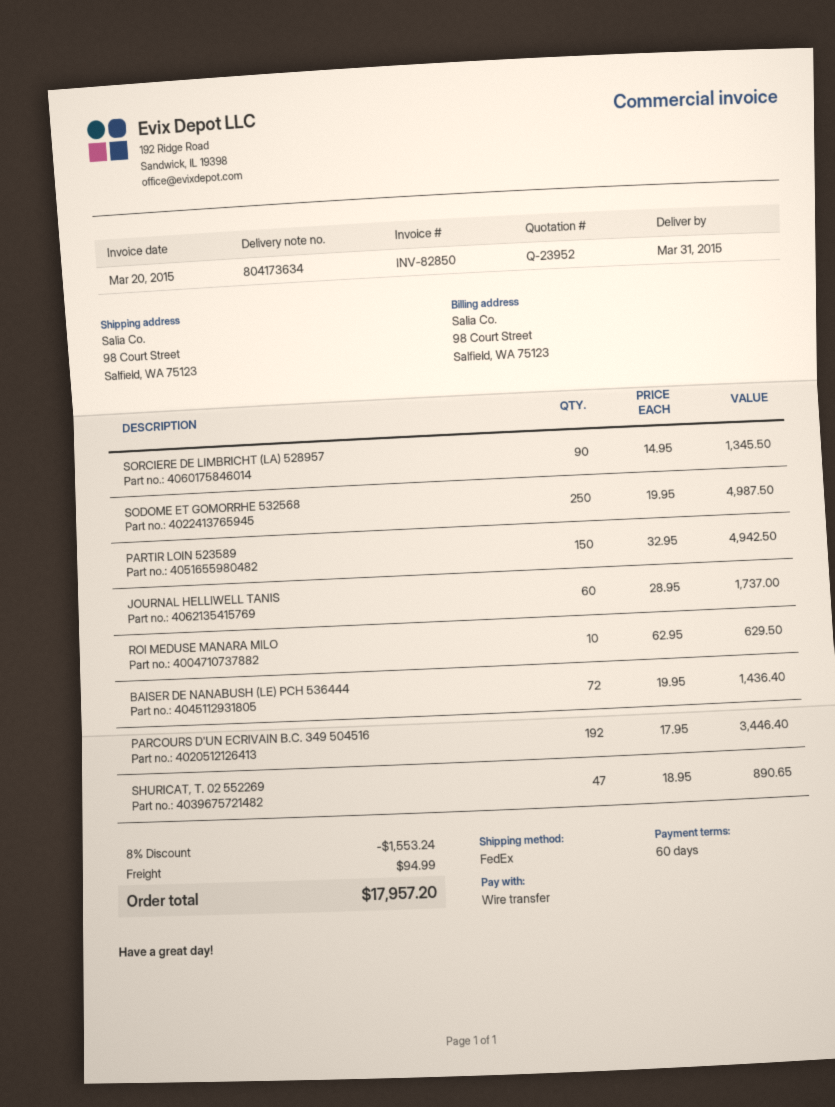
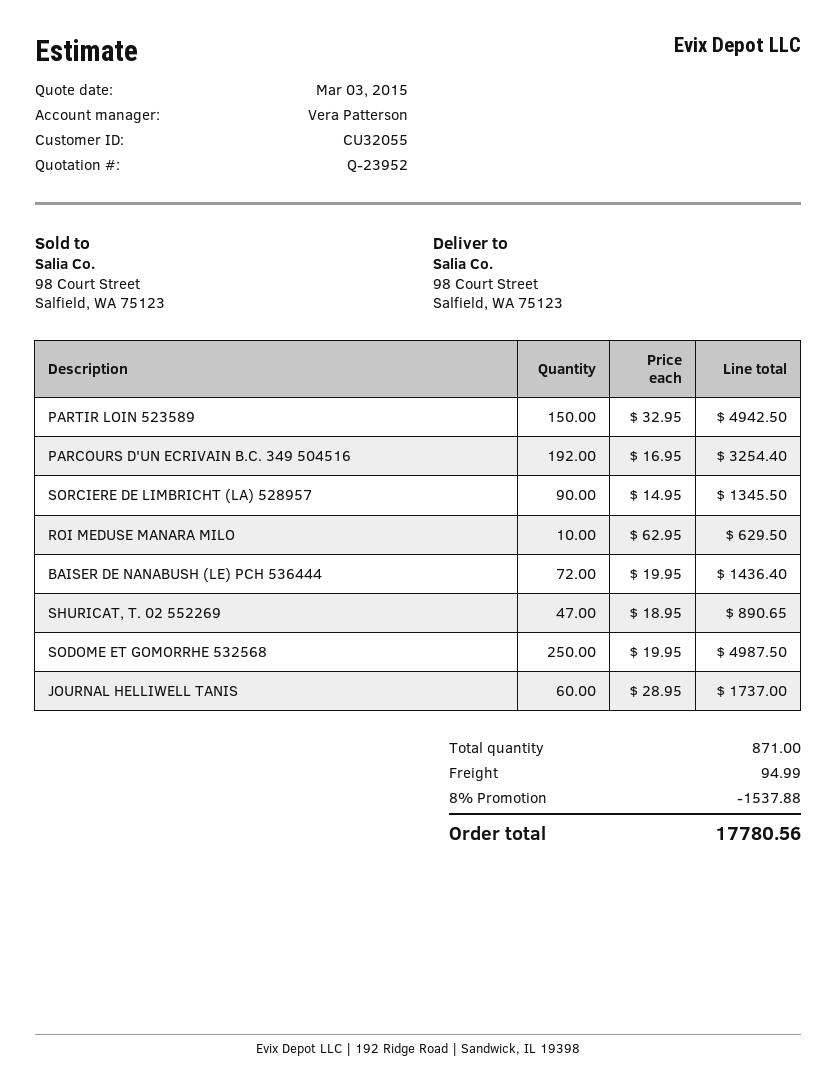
PARCOURS D'UN ECRIVAIN B.C. 349 504516: 192 x 17.95 = 3446.40 -> 192 x 16.95 = 3254.40
discount: 8% = 1553.24 -> 8% = 1537.88
total: 17957.20 -> 17780.56

